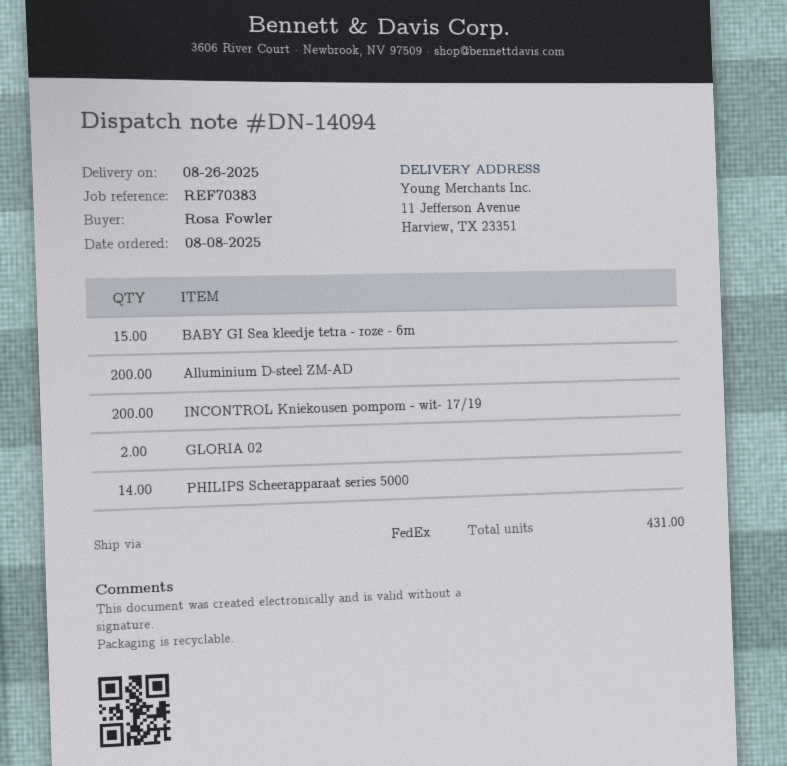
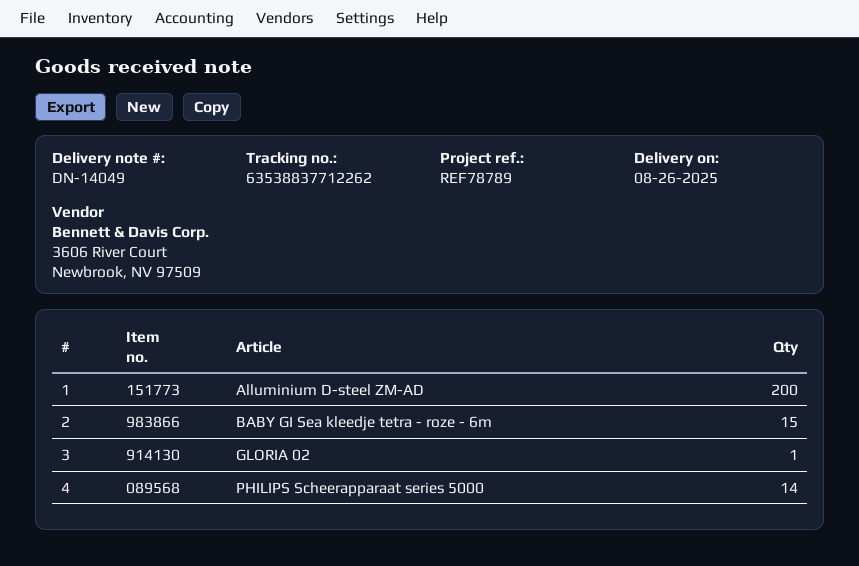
delivery note number: DN-14094 -> DN-14049
reference: REF70383 -> REF78789
INCONTROL Kniekousen pompom - wit- 17/19: 200 -> none
GLORIA 02: 2 -> 1

